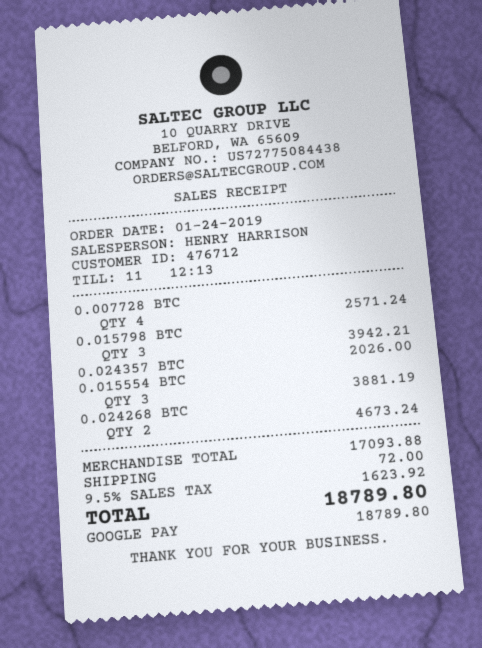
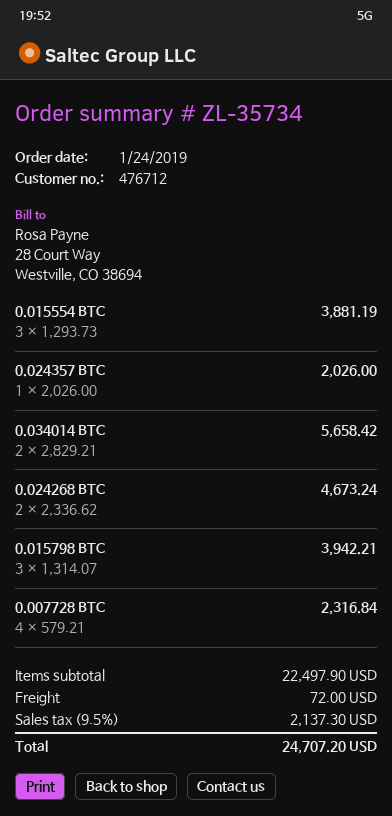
0.007728 BTC: 4 for 2571.24 -> 4 for 2316.84
0.034014 BTC: none -> 2 for 5658.42
subtotal: 17093.88 -> 22497.90
tax: 9.5% = 1623.92 -> 9.5% = 2137.30
total: 18789.80 -> 24707.20

